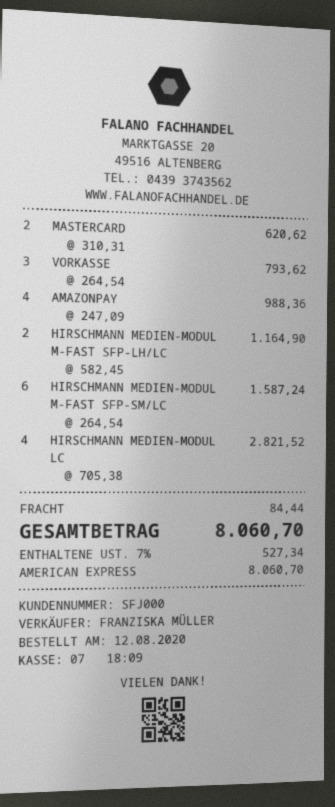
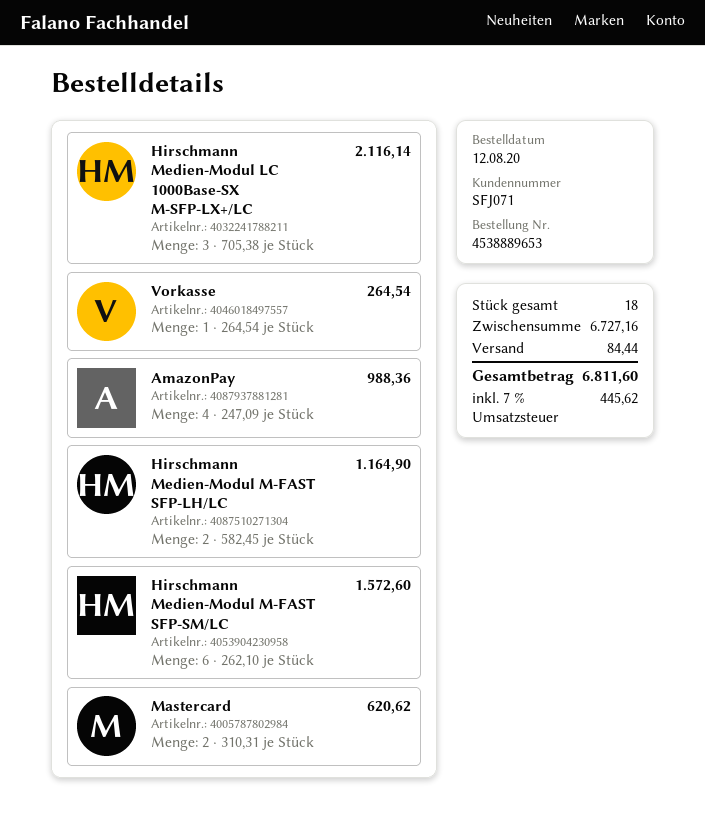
customer number: SFJ000 -> SFJ071
VORKASSE: 3 x 264.54 = 793.62 -> 1 x 264.54 = 264.54
HIRSCHMANN MEDIEN-MODUL M-FAST SFP-SM/LC: 6 x 264.54 = 1587.24 -> 6 x 262.10 = 1572.60
HIRSCHMANN MEDIEN-MODUL LC: 4 x 705.38 = 2821.52 -> 3 x 705.38 = 2116.14
tax: 7% = 527.34 -> 7% = 445.62
total: 8060.70 -> 6811.60

